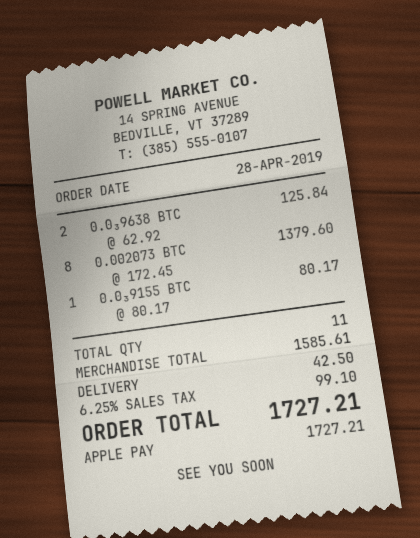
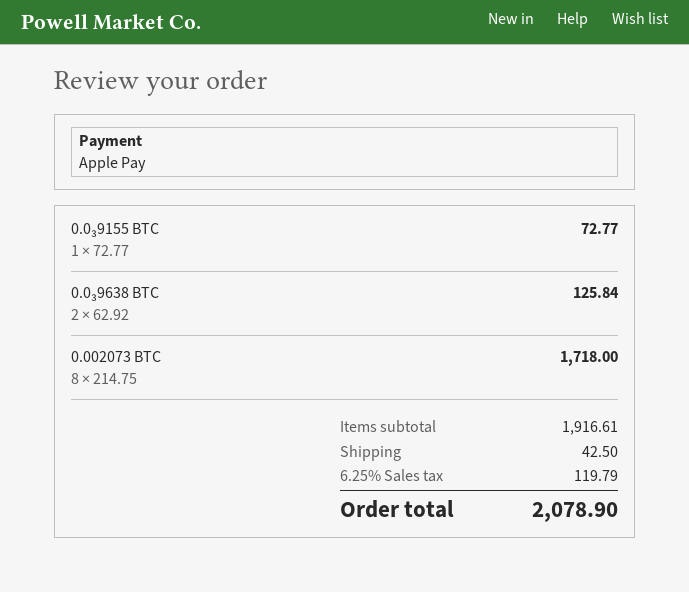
0.002073 BTC: 8 x 172.45 = 1379.60 -> 8 x 214.75 = 1718.00
0.0₃9155 BTC: 1 x 80.17 = 80.17 -> 1 x 72.77 = 72.77
subtotal: 1585.61 -> 1916.61
tax: 6.25% = 99.10 -> 6.25% = 119.79
total: 1727.21 -> 2078.90

